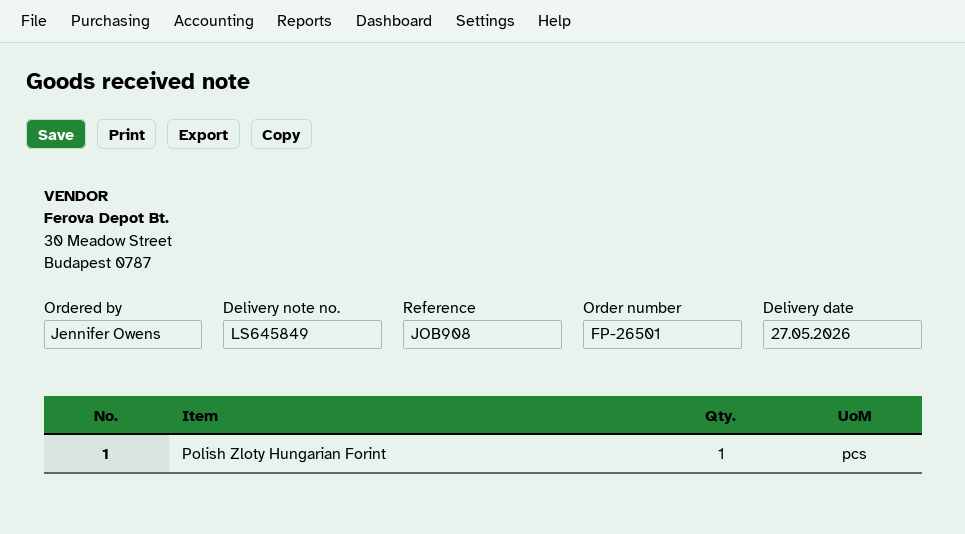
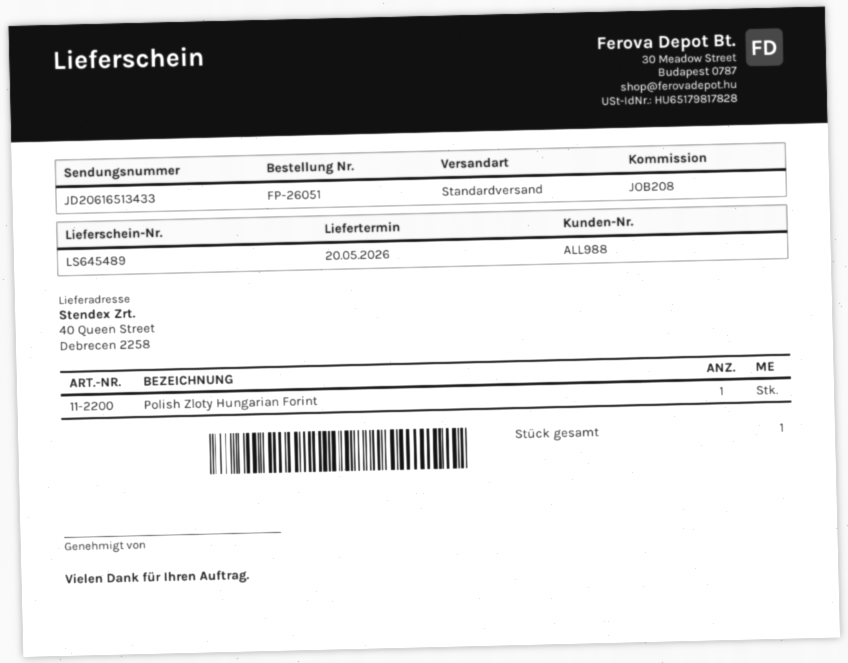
order number: FP-26501 -> FP-26051
delivery note number: LS645849 -> LS645489
delivery date: 2026-05-27 -> 2026-05-20
reference: JOB908 -> JOB208

